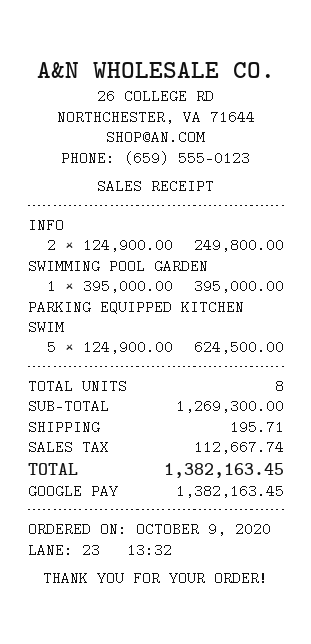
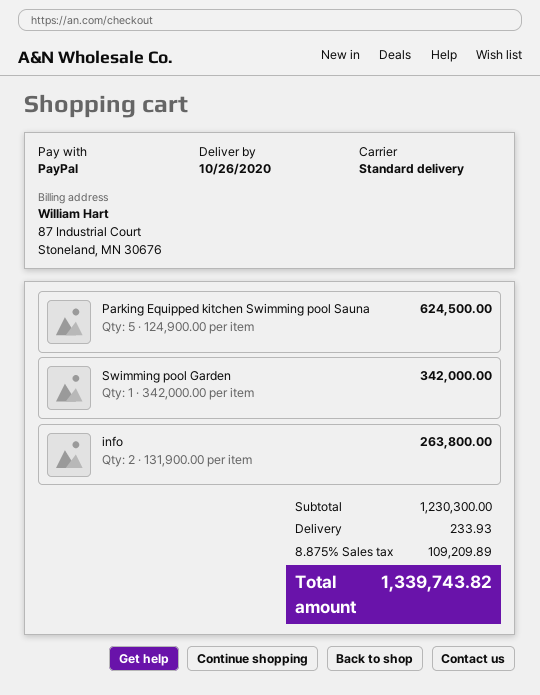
payment method: Google Pay -> PayPal
INFO: 2 x 124900.00 = 249800.00 -> 2 x 131900.00 = 263800.00
SWIMMING POOL GARDEN: 1 x 395000.00 = 395000.00 -> 1 x 342000.00 = 342000.00
subtotal: 1269300.00 -> 1230300.00
shipping: 195.71 -> 233.93
tax: 112667.74 -> 109209.89
total: 1382163.45 -> 1339743.82

